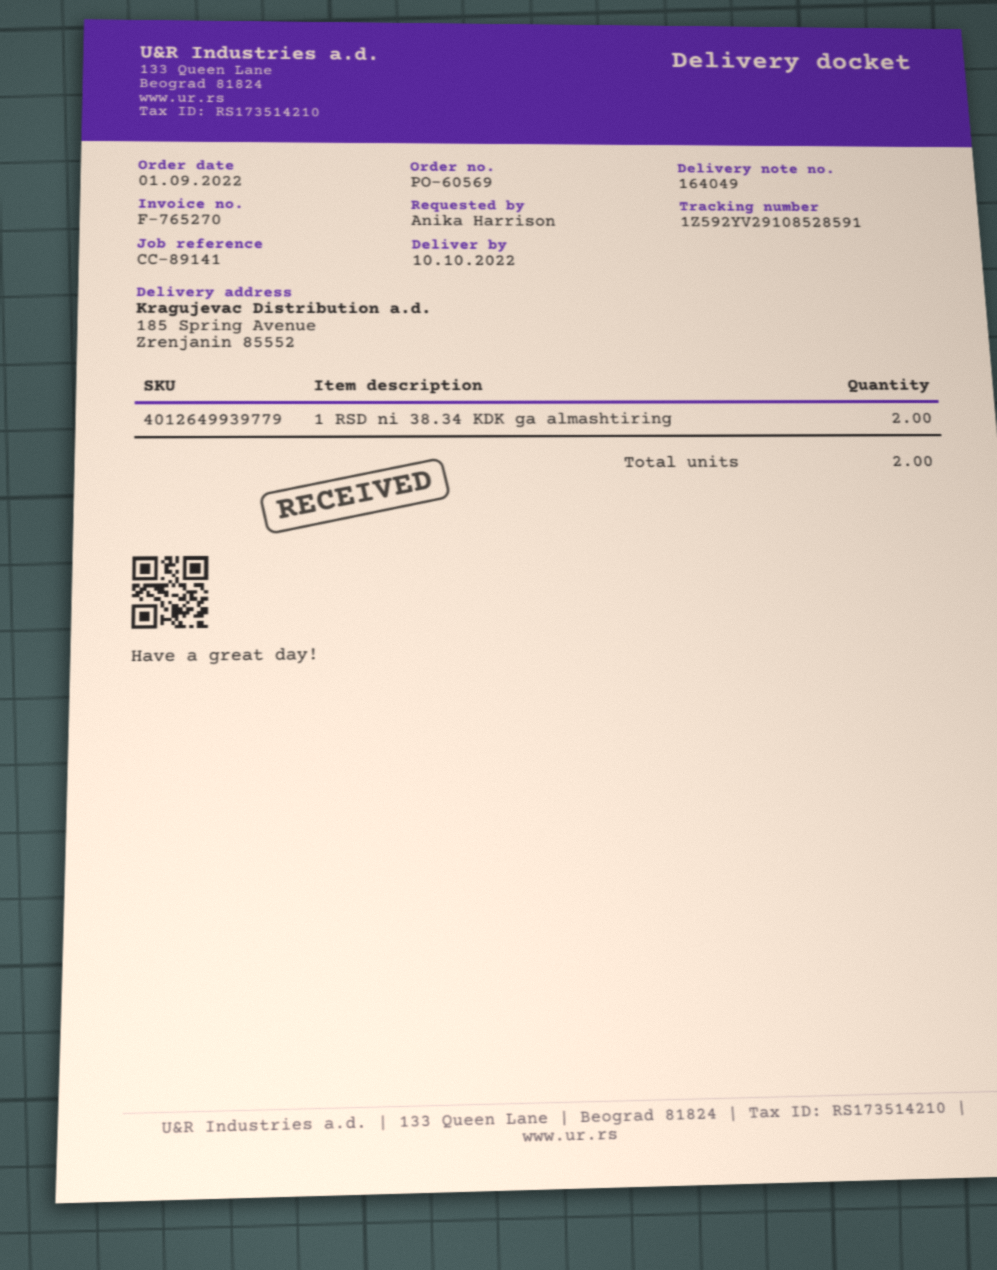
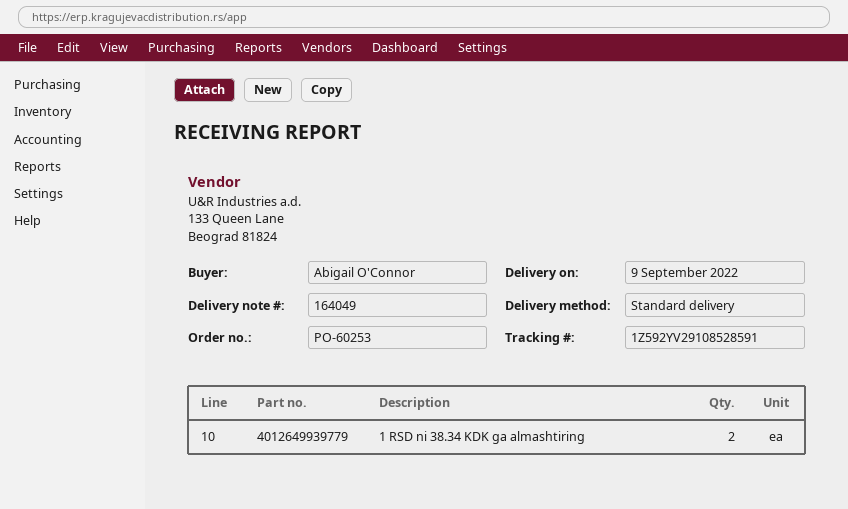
order number: PO-60569 -> PO-60253
delivery date: 2022-10-10 -> 2022-09-09
ordered by: Anika Harrison -> Abigail O'Connor

